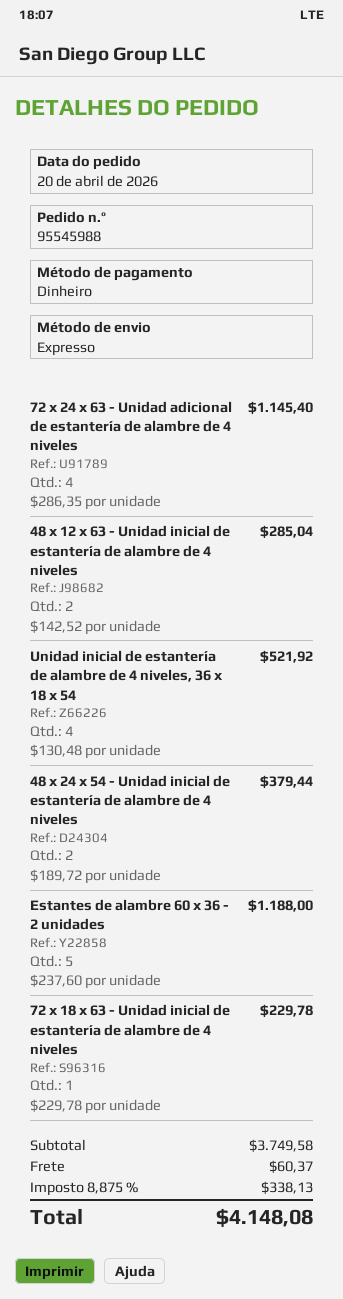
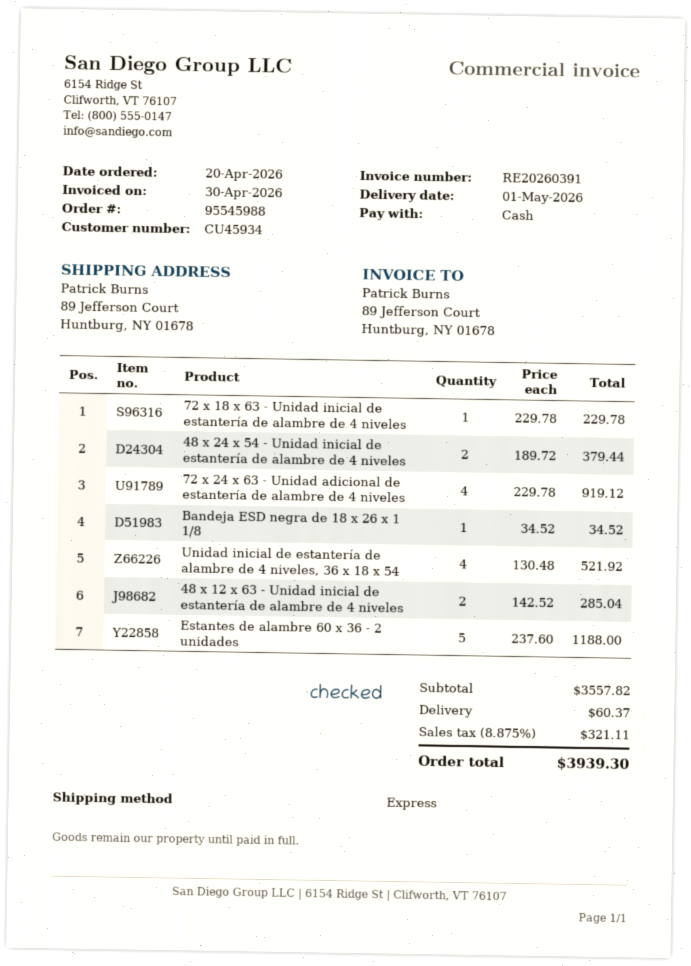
72 x 24 x 63 - Unidad adicional de estantería de alambre de 4 niveles: 4 x 286.35 = 1145.40 -> 4 x 229.78 = 919.12
Bandeja ESD negra de 18 x 26 x 1 1/8: none -> 1 x 34.52 = 34.52
subtotal: 3749.58 -> 3557.82
tax: 8.875% = 338.13 -> 8.875% = 321.11
total: 4148.08 -> 3939.30

